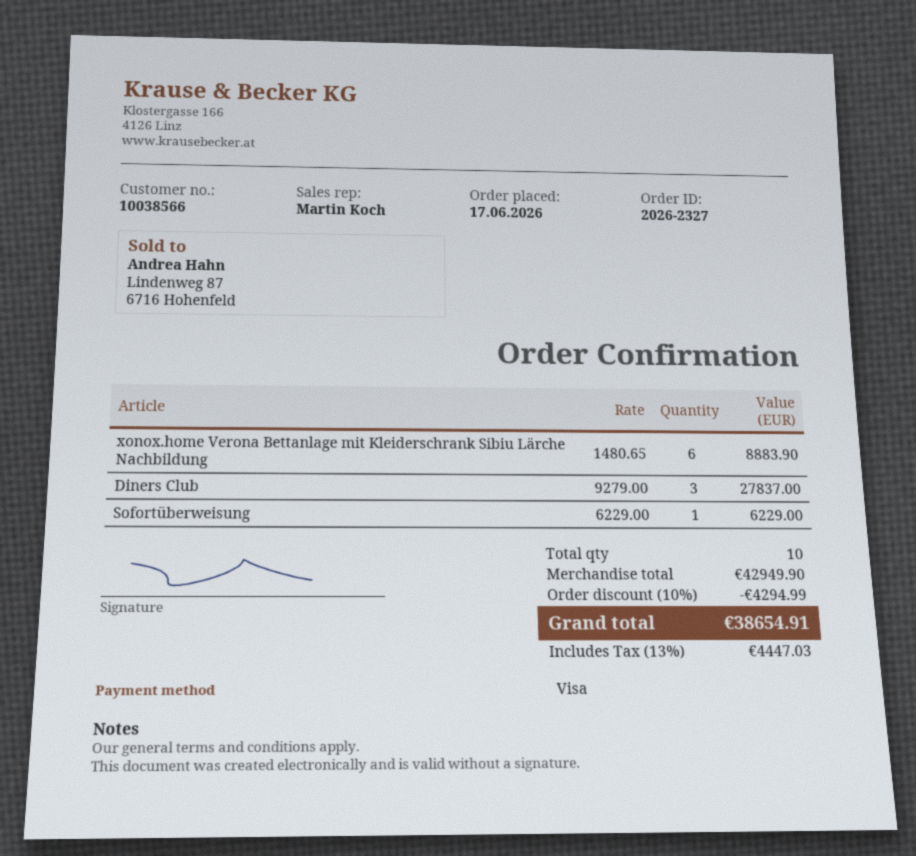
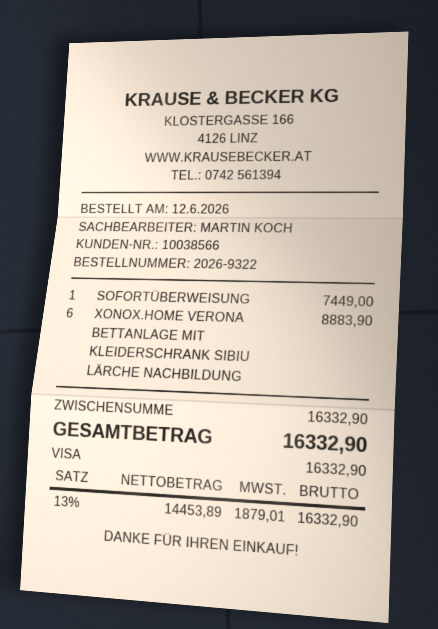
order number: 2026-2327 -> 2026-9322
order date: 2026-06-17 -> 2026-06-12
Diners Club: 3 for 27837.00 -> none
Sofortüberweisung: 1 for 6229.00 -> 1 for 7449.00
subtotal: 42949.90 -> 16332.90
discount: 10% = 4294.99 -> none
tax: 13% = 4447.03 -> 13% = 1879.01
total: 38654.91 -> 16332.90

